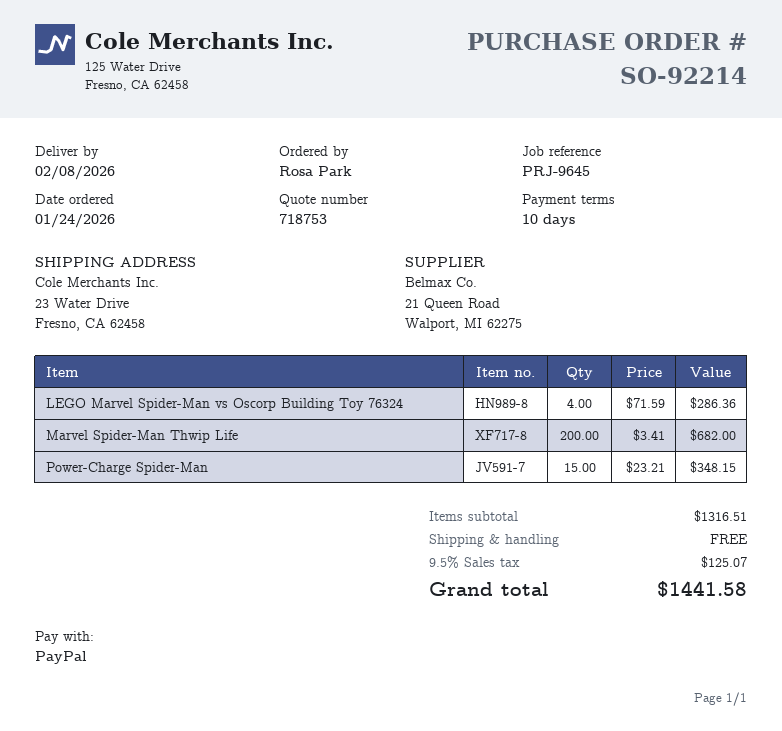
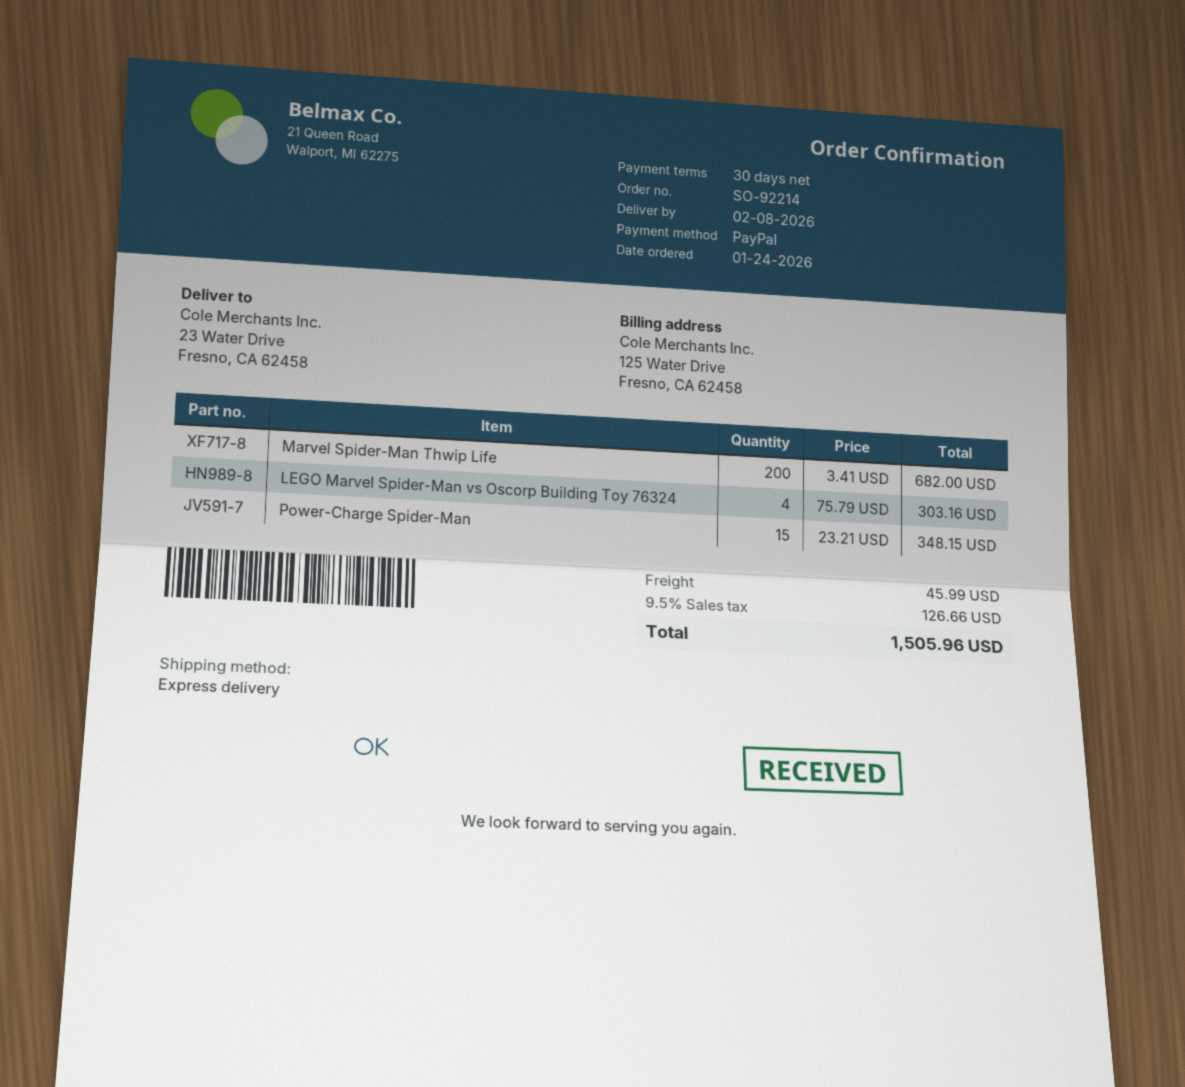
payment terms: 10 days -> 30 days
LEGO Marvel Spider-Man vs Oscorp Building Toy 76324: 4 x 71.59 = 286.36 -> 4 x 75.79 = 303.16
shipping: 0.00 -> 45.99
tax: 9.5% = 125.07 -> 9.5% = 126.66
total: 1441.58 -> 1505.96

